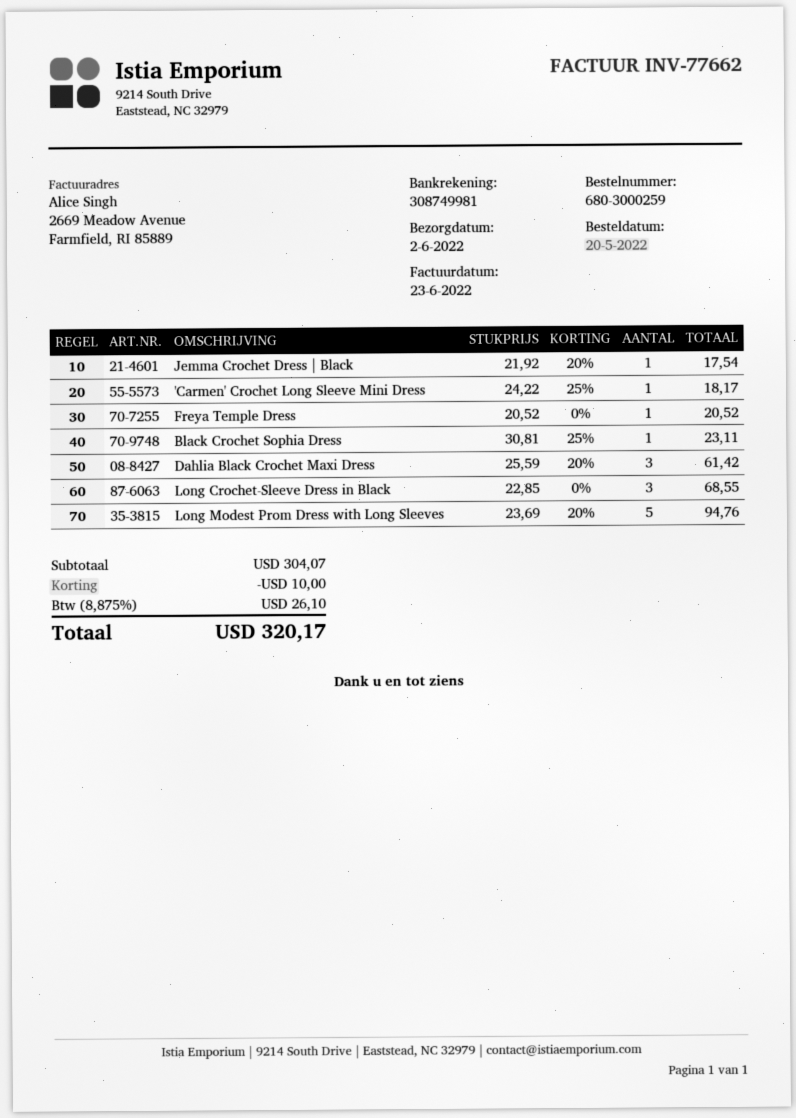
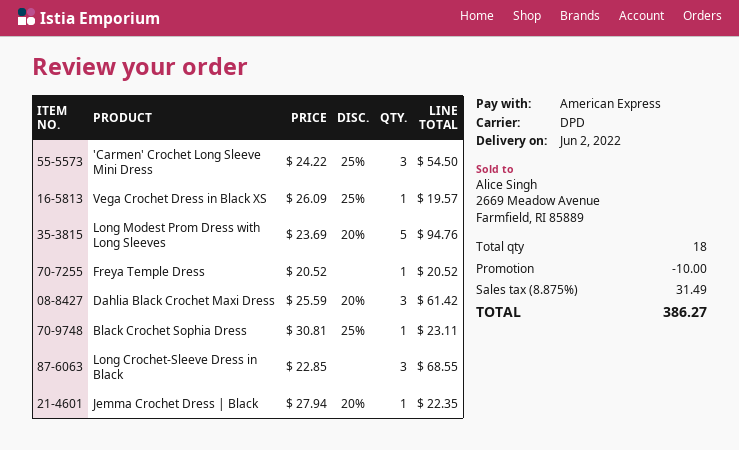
Jemma Crochet Dress | Black: 1 x 21.92 - 20% = 17.54 -> 1 x 27.94 - 20% = 22.35
'Carmen' Crochet Long Sleeve Mini Dress: 1 x 24.22 - 25% = 18.17 -> 3 x 24.22 - 25% = 54.50
Vega Crochet Dress in Black XS: none -> 1 x 26.09 - 25% = 19.57
tax: 8.875% = 26.10 -> 8.875% = 31.49
total: 320.17 -> 386.27

